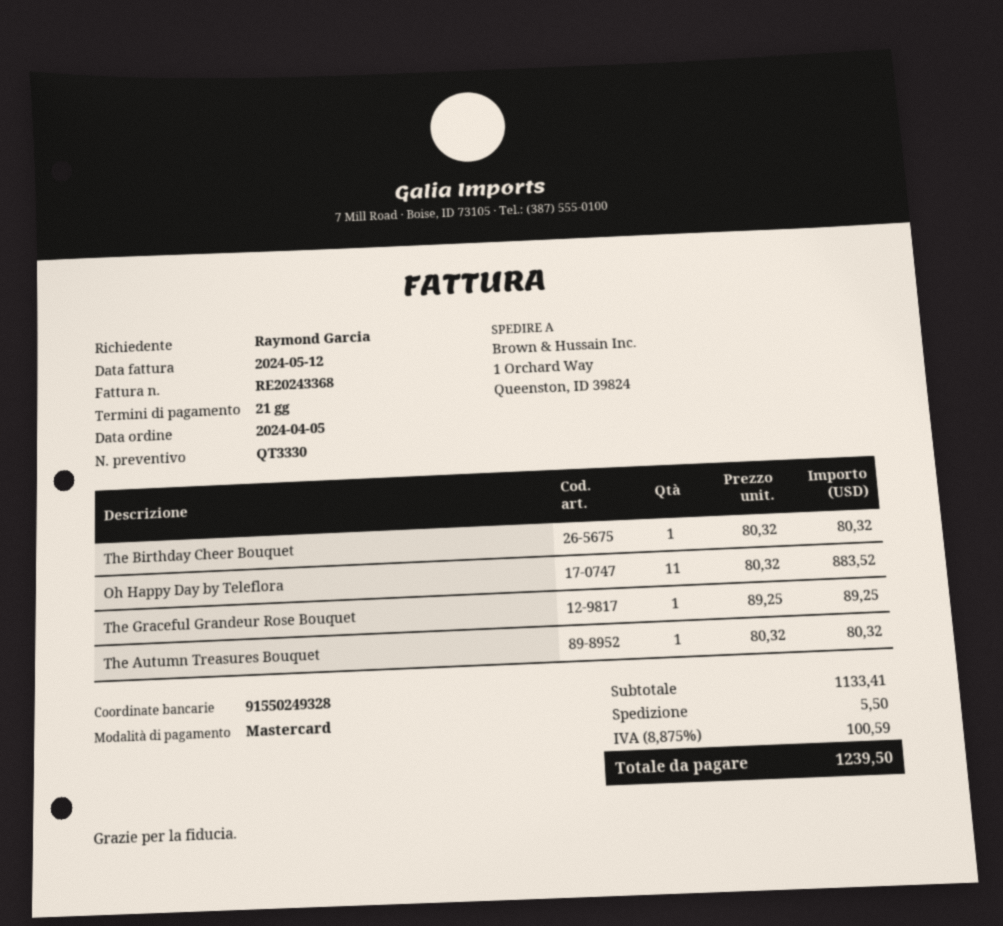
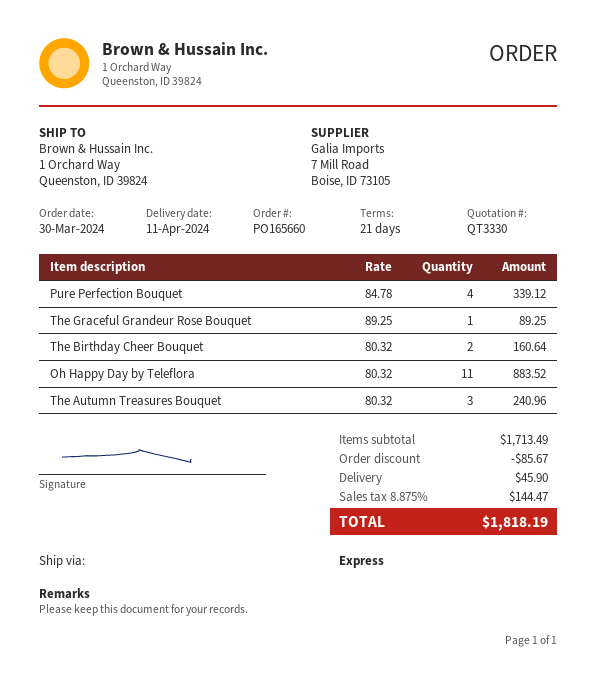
order date: 2024-04-05 -> 2024-03-30
The Birthday Cheer Bouquet: 1 x 80.32 = 80.32 -> 2 x 80.32 = 160.64
The Autumn Treasures Bouquet: 1 x 80.32 = 80.32 -> 3 x 80.32 = 240.96
Pure Perfection Bouquet: none -> 4 x 84.78 = 339.12
subtotal: 1133.41 -> 1713.49
discount: none -> 85.67
shipping: 5.50 -> 45.90
tax: 8.875% = 100.59 -> 8.875% = 144.47
total: 1239.50 -> 1818.19

